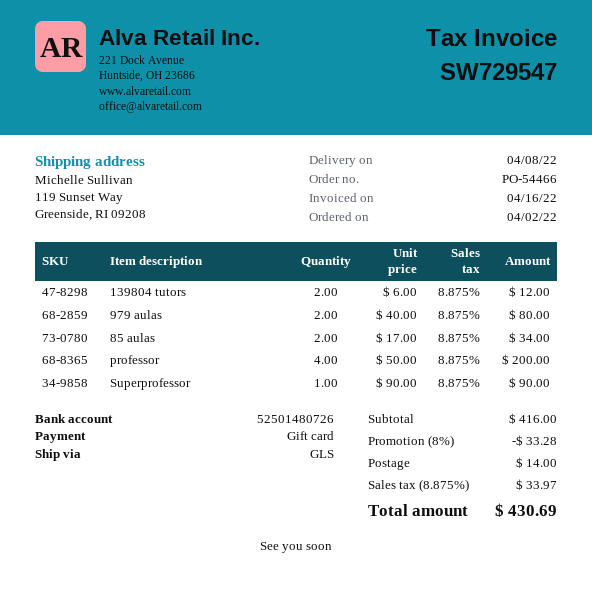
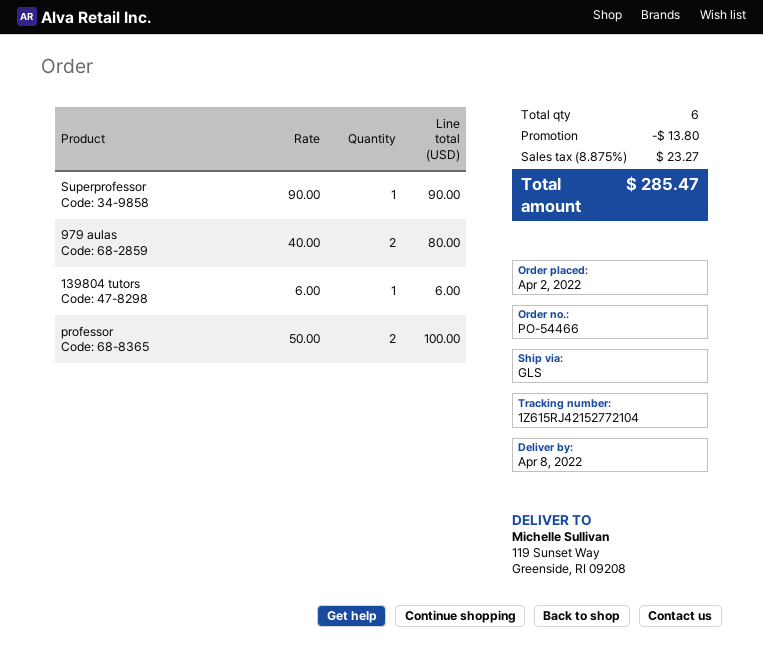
139804 tutors: 2 x 6.00 = 12.00 -> 1 x 6.00 = 6.00
85 aulas: 2 x 17.00 = 34.00 -> none
professor: 4 x 50.00 = 200.00 -> 2 x 50.00 = 100.00
discount: 33.28 -> 13.80
shipping: 14.00 -> none
tax: 8.875% = 33.97 -> 8.875% = 23.27
total: 430.69 -> 285.47

